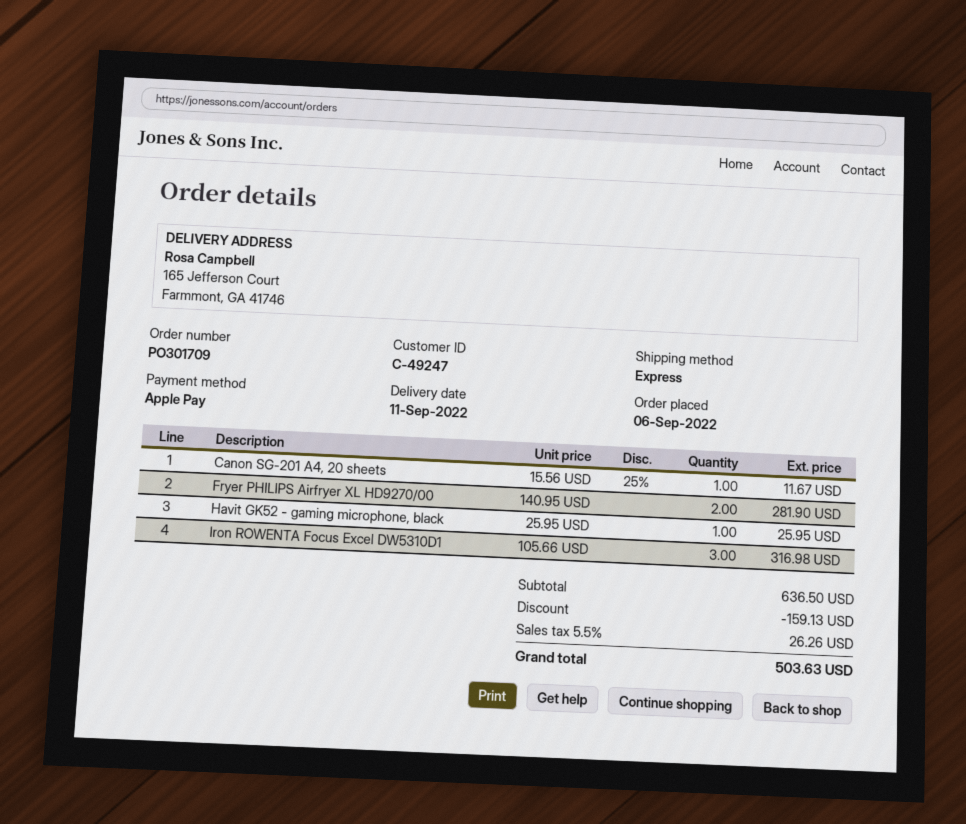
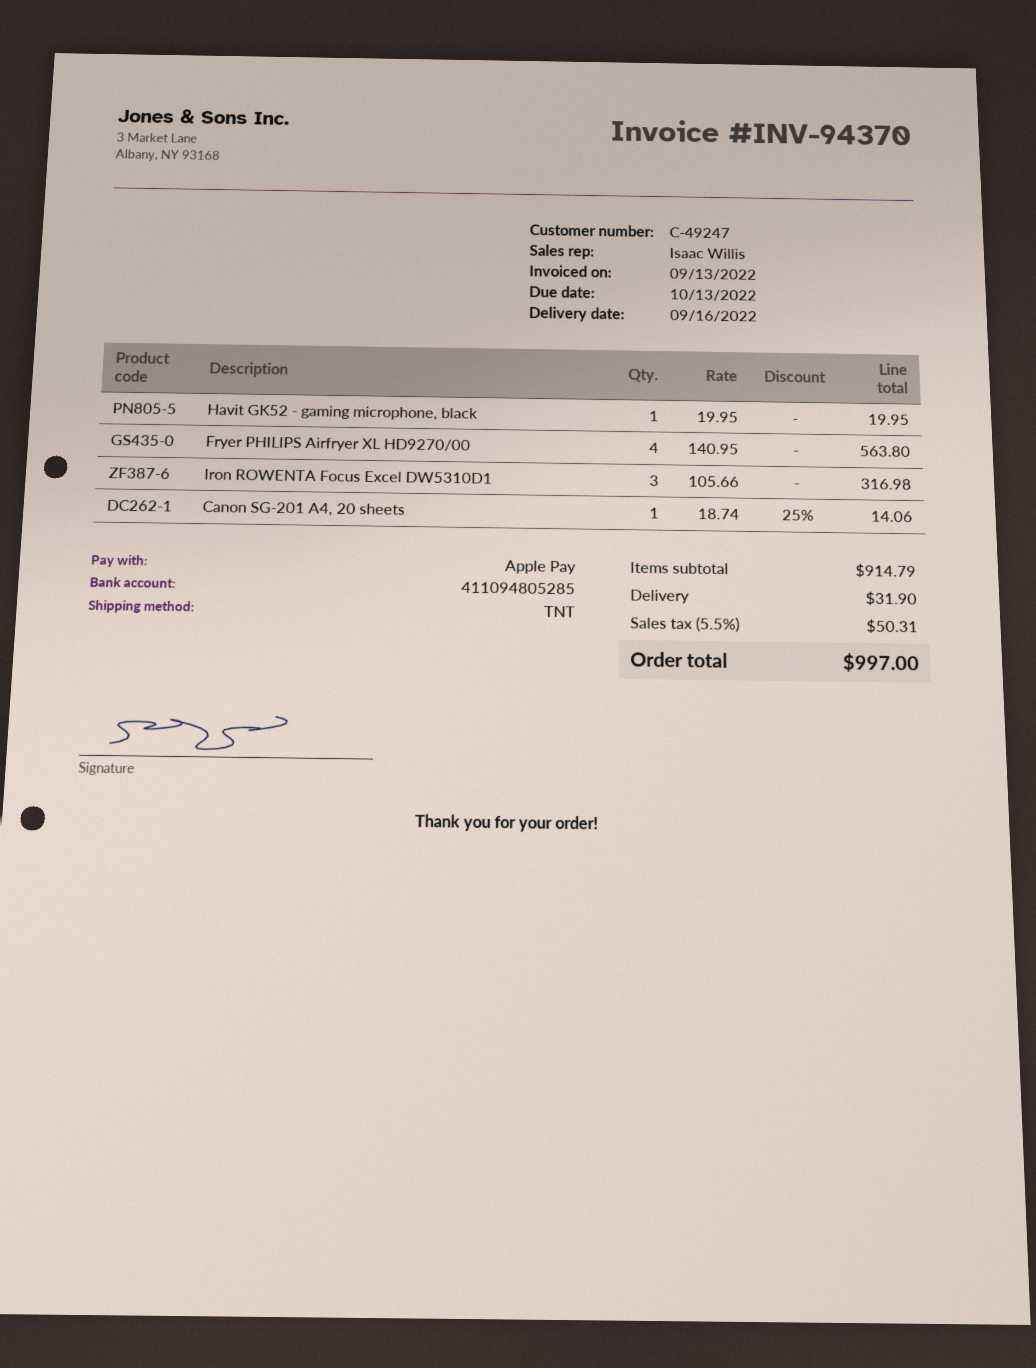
delivery date: 2022-09-11 -> 2022-09-16
shipping method: express -> TNT
Canon SG-201 A4, 20 sheets: 1 x 15.56 - 25% = 11.67 -> 1 x 18.74 - 25% = 14.06
Fryer PHILIPS Airfryer XL HD9270/00: 2 x 140.95 = 281.90 -> 4 x 140.95 = 563.80
Havit GK52 - gaming microphone, black: 1 x 25.95 = 25.95 -> 1 x 19.95 = 19.95
subtotal: 636.50 -> 914.79
discount: 159.13 -> none
shipping: none -> 31.90
tax: 5.5% = 26.26 -> 5.5% = 50.31
total: 503.63 -> 997.00

